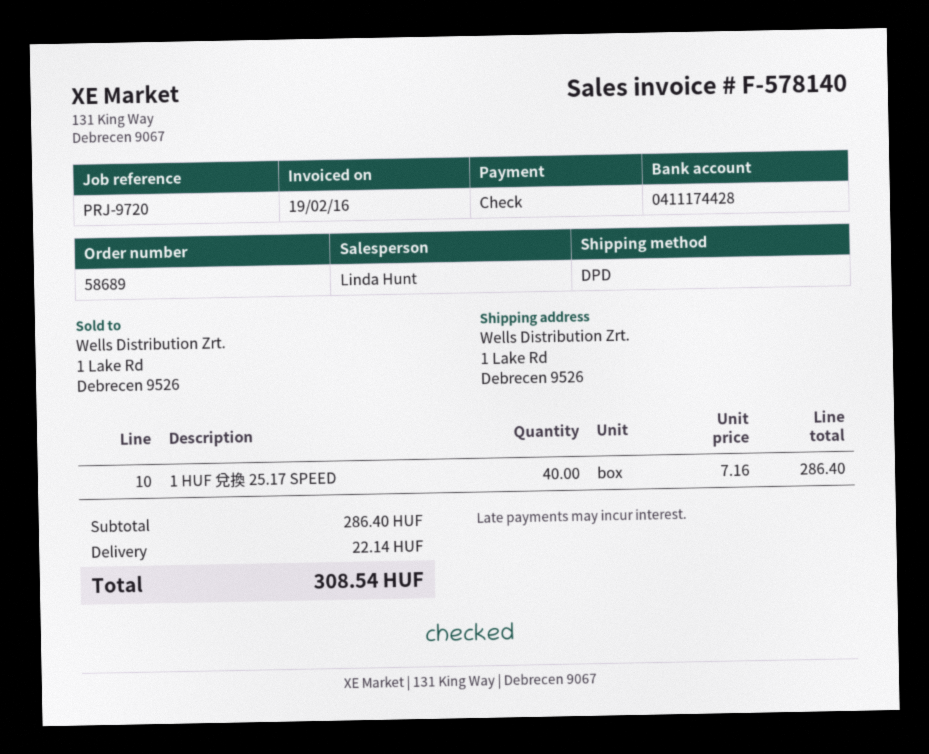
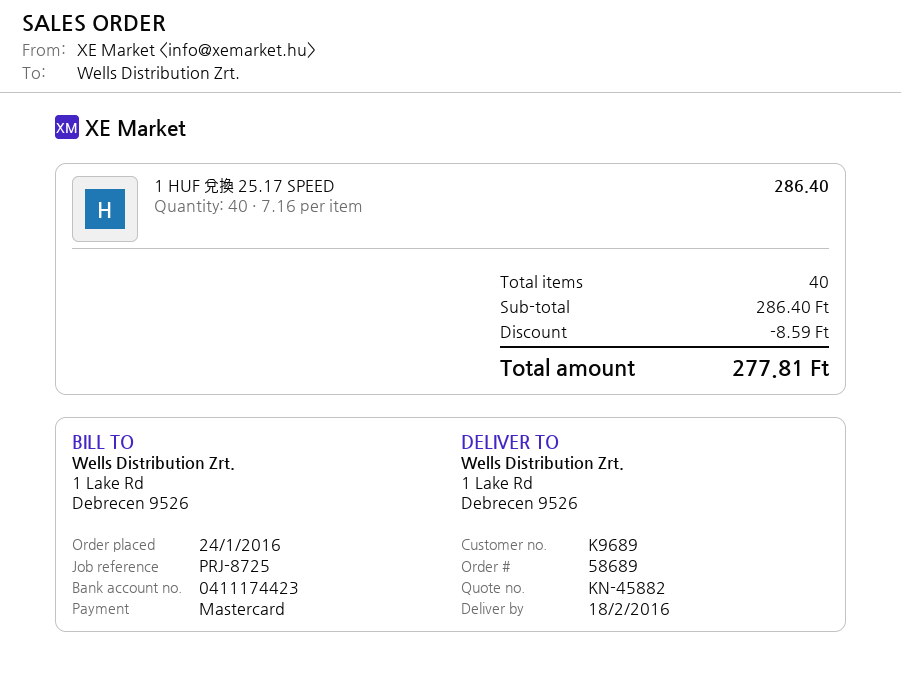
reference: PRJ-9720 -> PRJ-8725
payment method: cheque -> Mastercard
bank account: 0411174428 -> 0411174423
discount: none -> 8.59
shipping: 22.14 -> none
total: 308.54 -> 277.81

